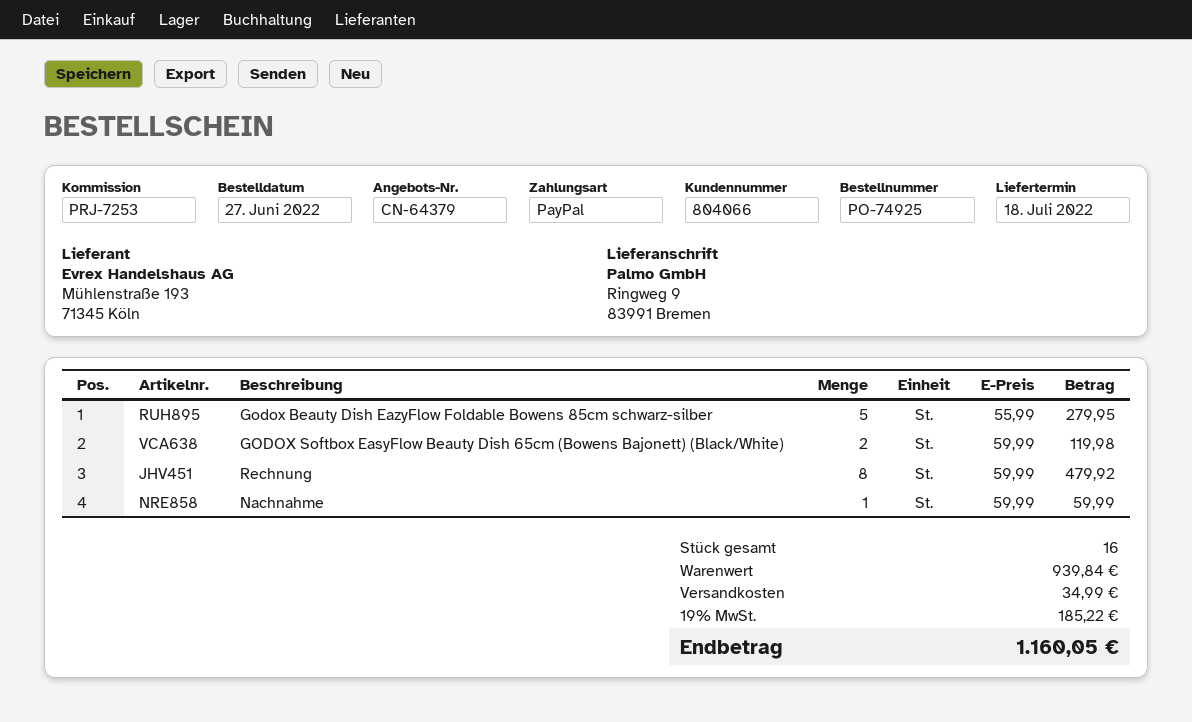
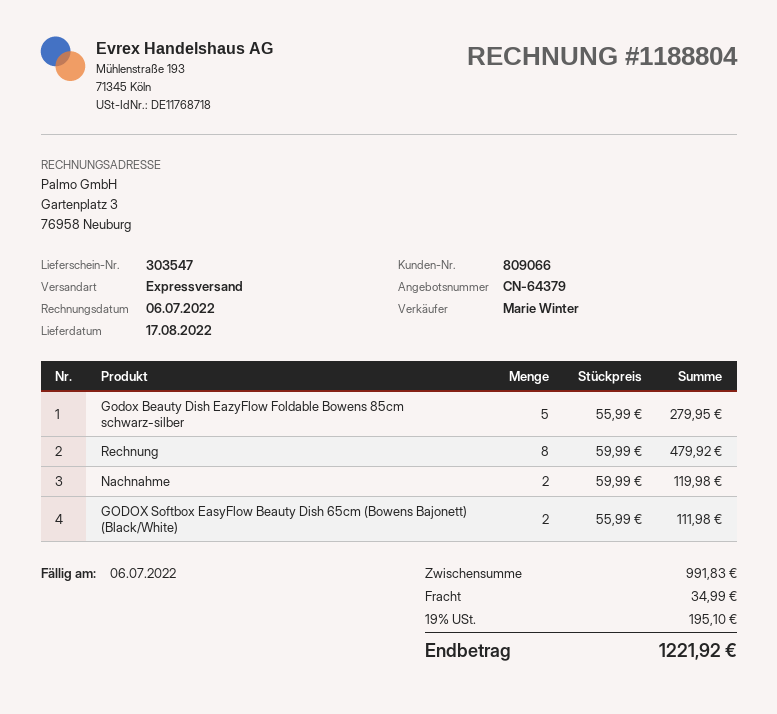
delivery date: 2022-07-18 -> 2022-08-17
customer number: 804066 -> 809066
GODOX Softbox EasyFlow Beauty Dish 65cm (Bowens Bajonett) (Black/White): 2 x 59.99 = 119.98 -> 2 x 55.99 = 111.98
Nachnahme: 1 x 59.99 = 59.99 -> 2 x 59.99 = 119.98
subtotal: 939.84 -> 991.83
tax: 19% = 185.22 -> 19% = 195.10
total: 1160.05 -> 1221.92

